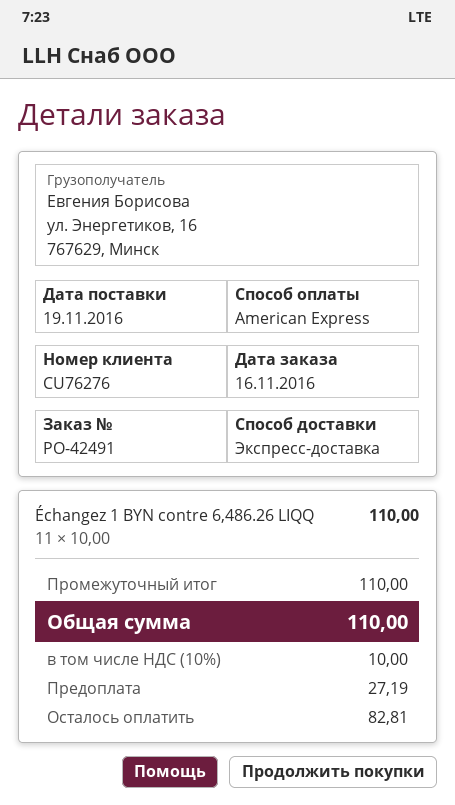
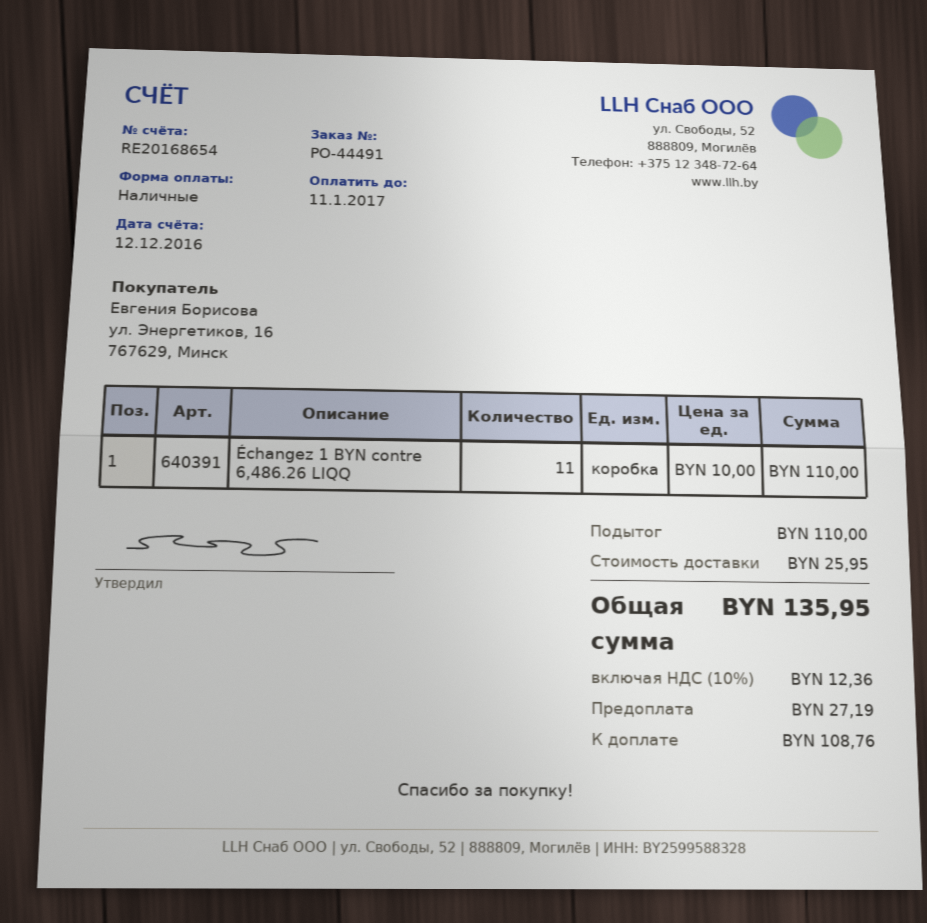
order number: PO-42491 -> PO-44491
payment method: American Express -> cash
shipping: none -> 25.95
tax: 10% = 10.00 -> 10% = 12.36
total: 110.00 -> 135.95
balance: 82.81 -> 108.76

